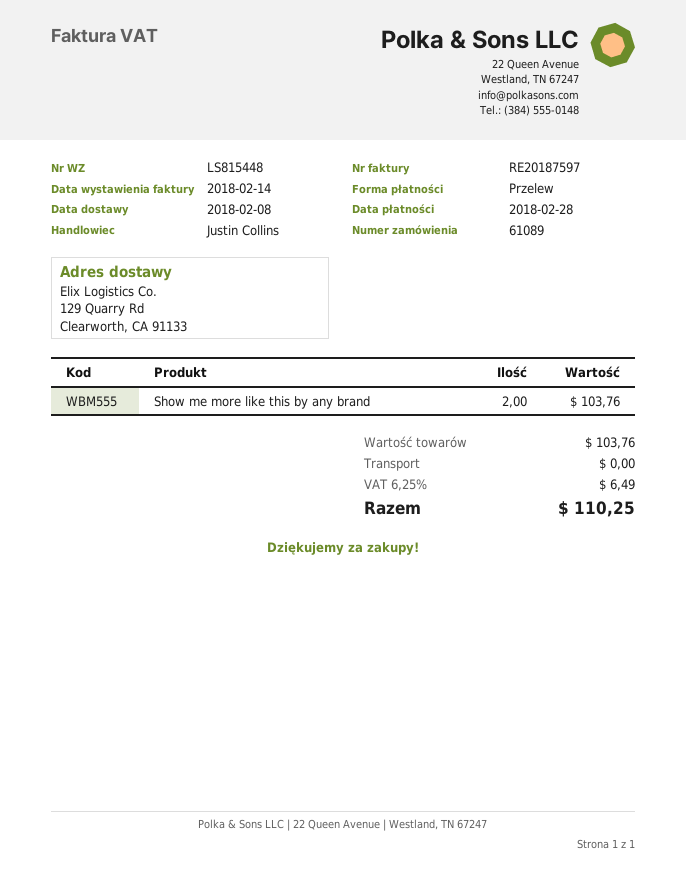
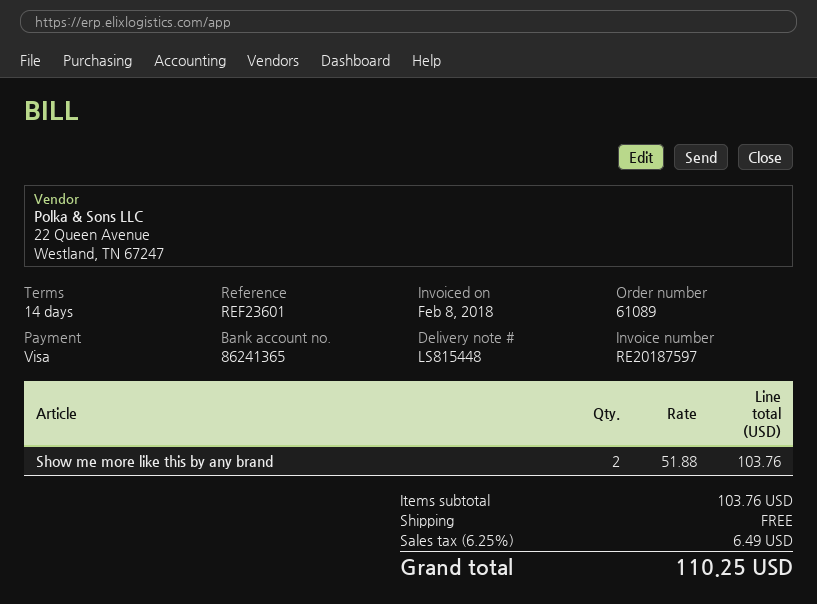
invoice date: 2018-02-14 -> 2018-02-08
payment method: bank transfer -> Visa

